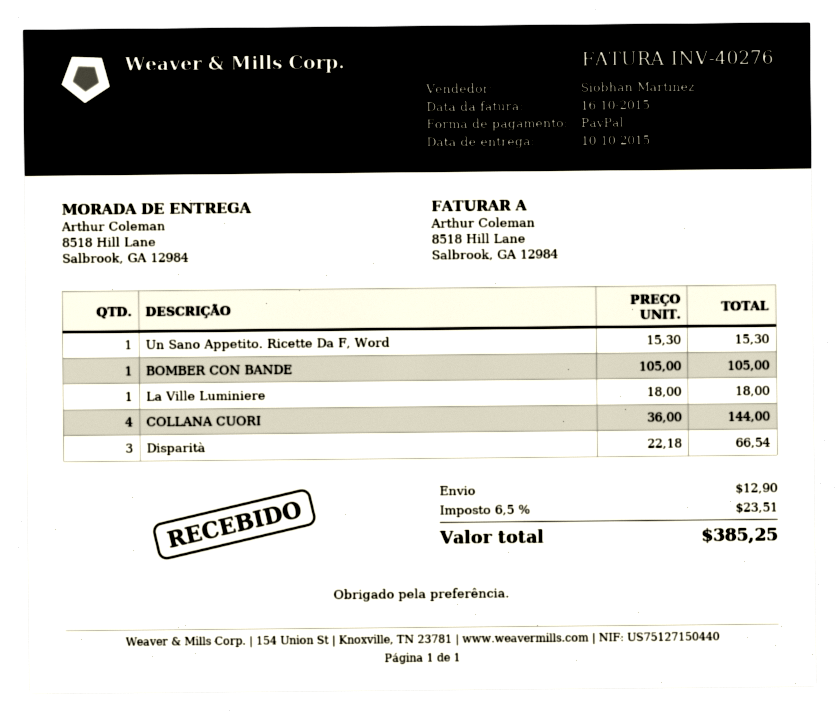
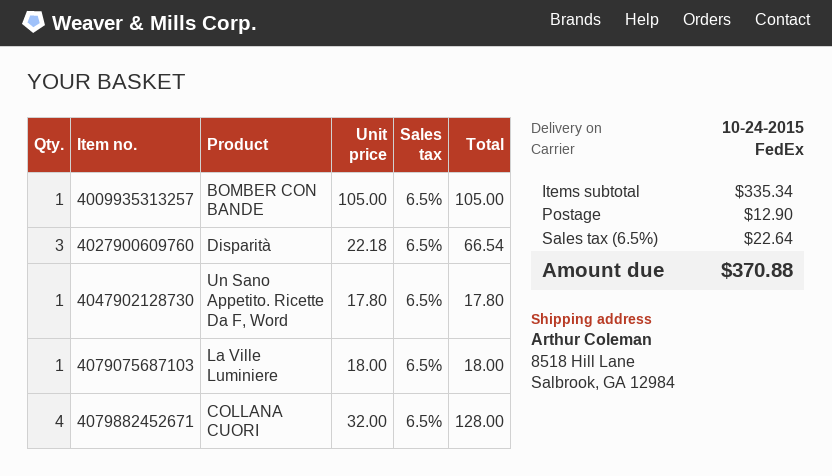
delivery date: 2015-10-10 -> 2015-10-24
Un Sano Appetito. Ricette Da F, Word: 1 x 15.30 = 15.30 -> 1 x 17.80 = 17.80
COLLANA CUORI: 4 x 36.00 = 144.00 -> 4 x 32.00 = 128.00
tax: 6.5% = 23.51 -> 6.5% = 22.64
total: 385.25 -> 370.88

